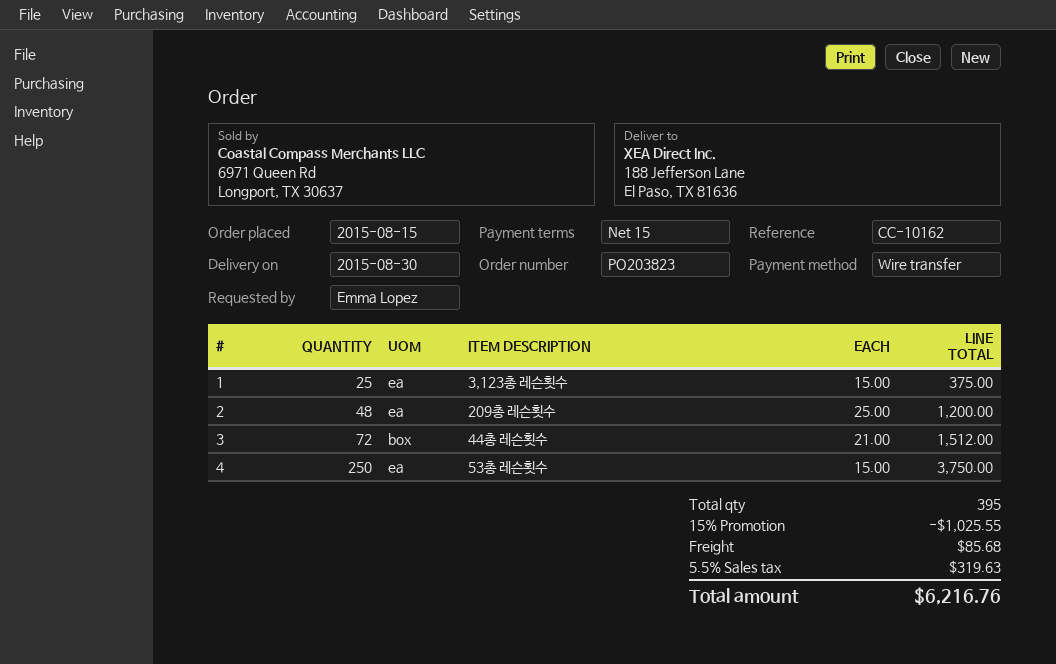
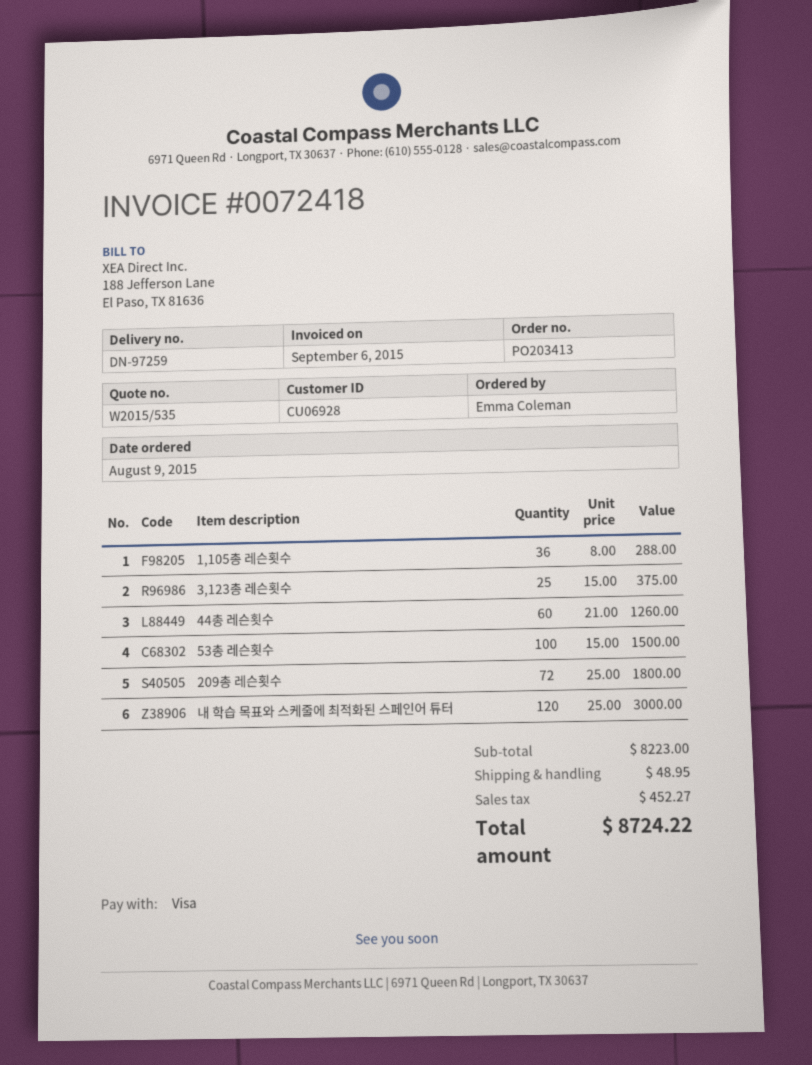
order number: PO203823 -> PO203413
order date: 2015-08-15 -> 2015-08-09
ordered by: Emma Lopez -> Emma Coleman
payment method: bank transfer -> Visa
209총 레슨횟수: 48 x 25.00 = 1200.00 -> 72 x 25.00 = 1800.00
44총 레슨횟수: 72 x 21.00 = 1512.00 -> 60 x 21.00 = 1260.00
53총 레슨횟수: 250 x 15.00 = 3750.00 -> 100 x 15.00 = 1500.00
1,105총 레슨횟수: none -> 36 x 8.00 = 288.00
내 학습 목표와 스케줄에 최적화된 스페인어 튜터: none -> 120 x 25.00 = 3000.00
discount: 15% = 1025.55 -> none
shipping: 85.68 -> 48.95
tax: 319.63 -> 452.27
total: 6216.76 -> 8724.22

